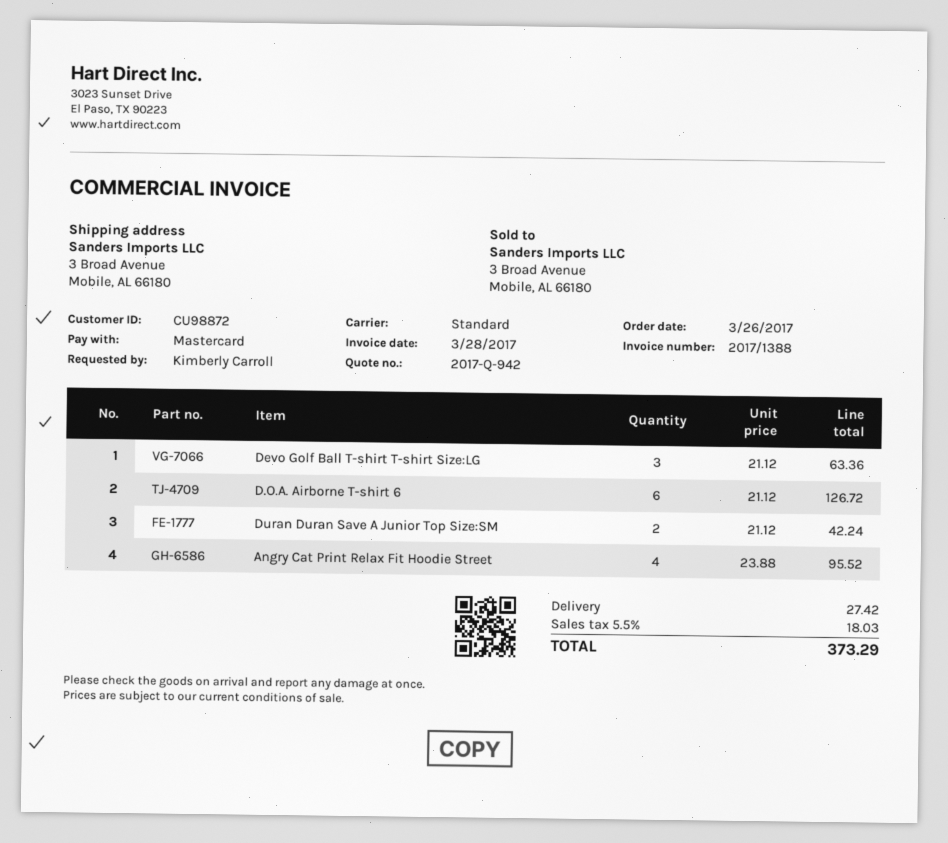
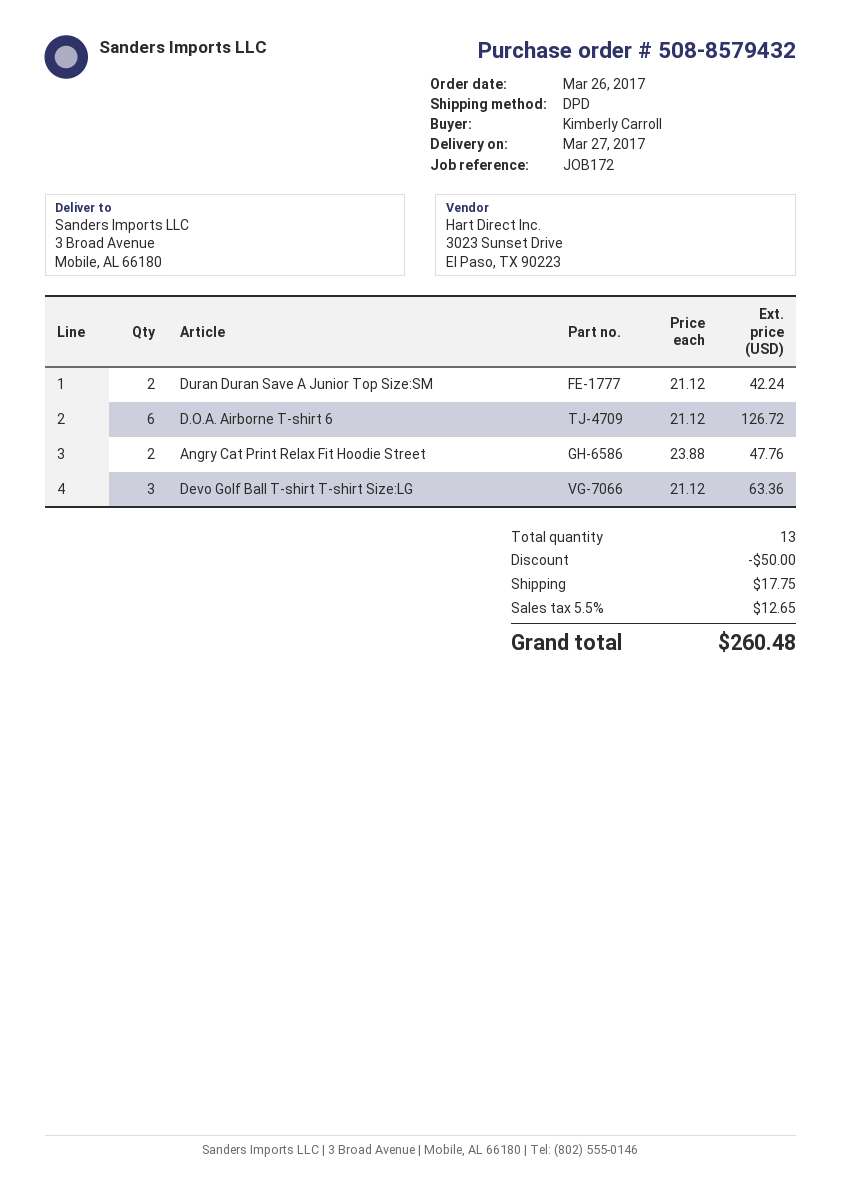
shipping method: standard -> DPD
Angry Cat Print Relax Fit Hoodie Street: 4 x 23.88 = 95.52 -> 2 x 23.88 = 47.76
discount: none -> 50.00
shipping: 27.42 -> 17.75
tax: 5.5% = 18.03 -> 5.5% = 12.65
total: 373.29 -> 260.48

